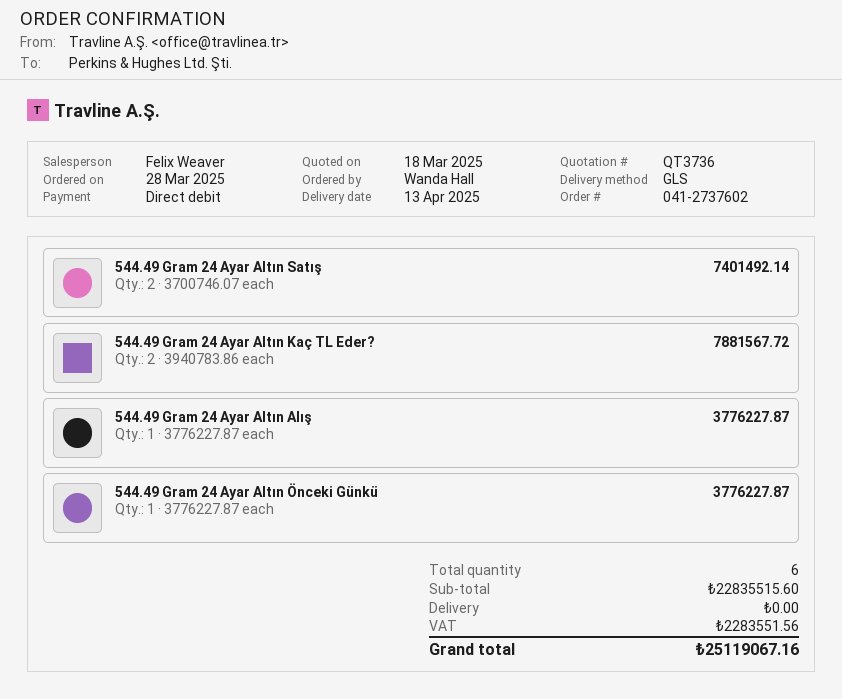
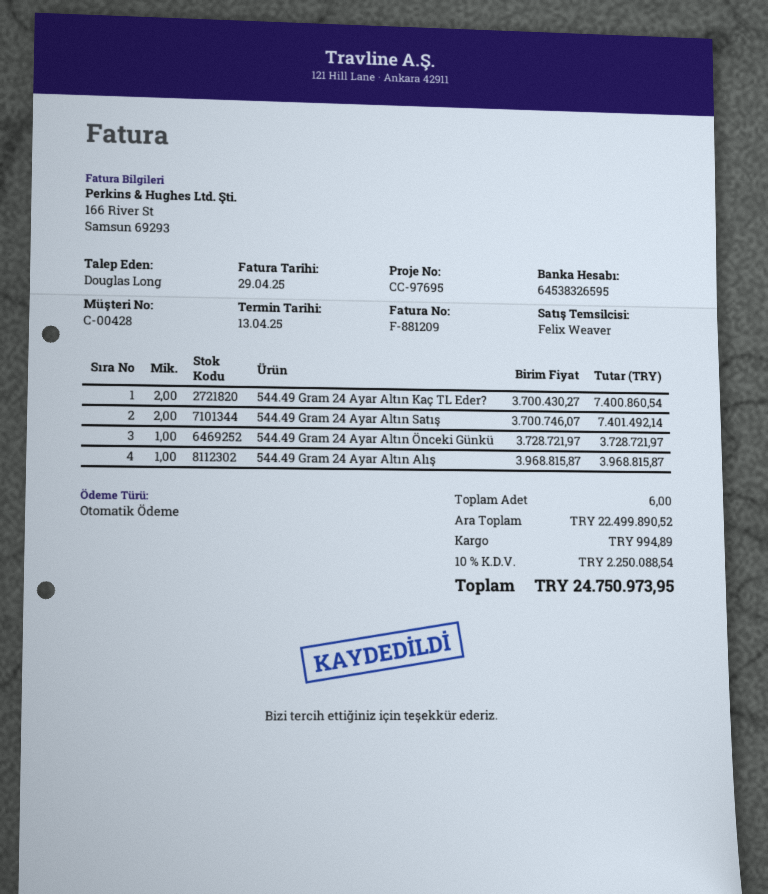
ordered by: Wanda Hall -> Douglas Long
544.49 Gram 24 Ayar Altın Kaç TL Eder?: 2 x 3940783.86 = 7881567.72 -> 2 x 3700430.27 = 7400860.54
544.49 Gram 24 Ayar Altın Alış: 1 x 3776227.87 = 3776227.87 -> 1 x 3968815.87 = 3968815.87
544.49 Gram 24 Ayar Altın Önceki Günkü: 1 x 3776227.87 = 3776227.87 -> 1 x 3728721.97 = 3728721.97
subtotal: 22835515.60 -> 22499890.52
shipping: 0.00 -> 994.89
tax: 2283551.56 -> 2250088.54
total: 25119067.16 -> 24750973.95

